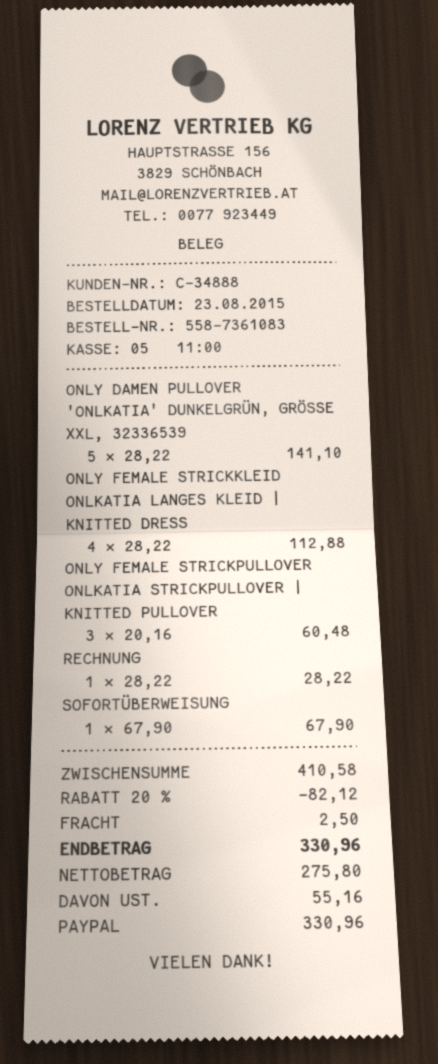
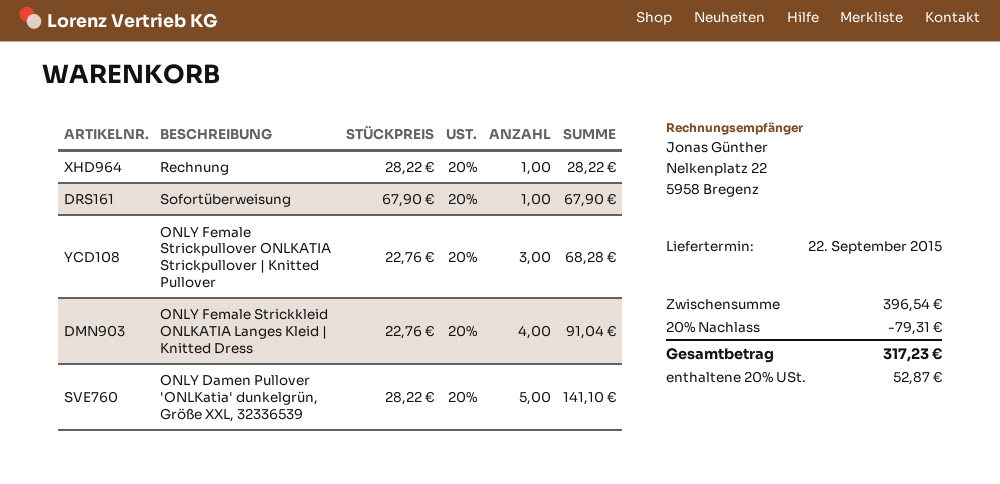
ONLY FEMALE STRICKKLEID ONLKATIA LANGES KLEID | KNITTED DRESS: 4 x 28.22 = 112.88 -> 4 x 22.76 = 91.04
ONLY FEMALE STRICKPULLOVER ONLKATIA STRICKPULLOVER | KNITTED PULLOVER: 3 x 20.16 = 60.48 -> 3 x 22.76 = 68.28
subtotal: 410.58 -> 396.54
discount: 20% = 82.12 -> 20% = 79.31
shipping: 2.50 -> none
tax: 55.16 -> 52.87
total: 330.96 -> 317.23

